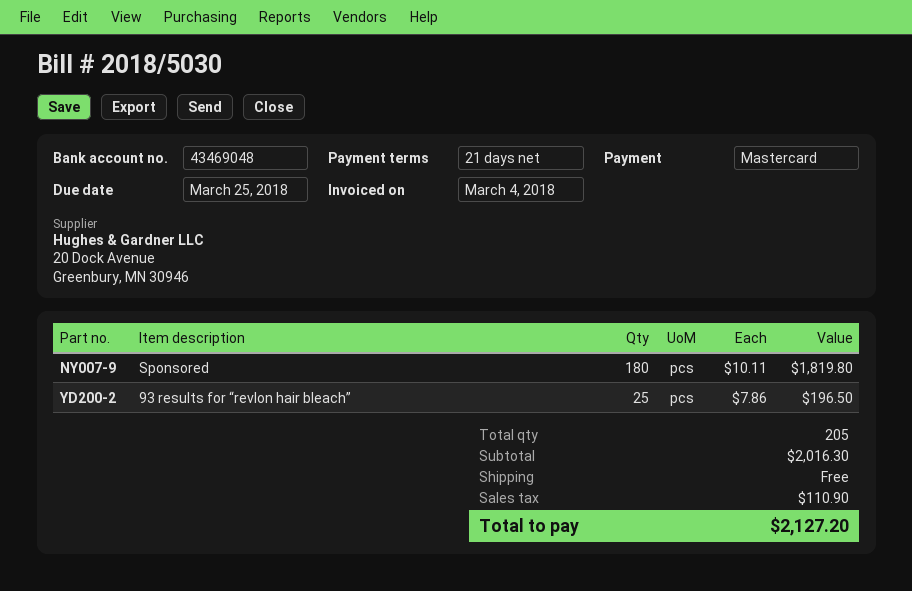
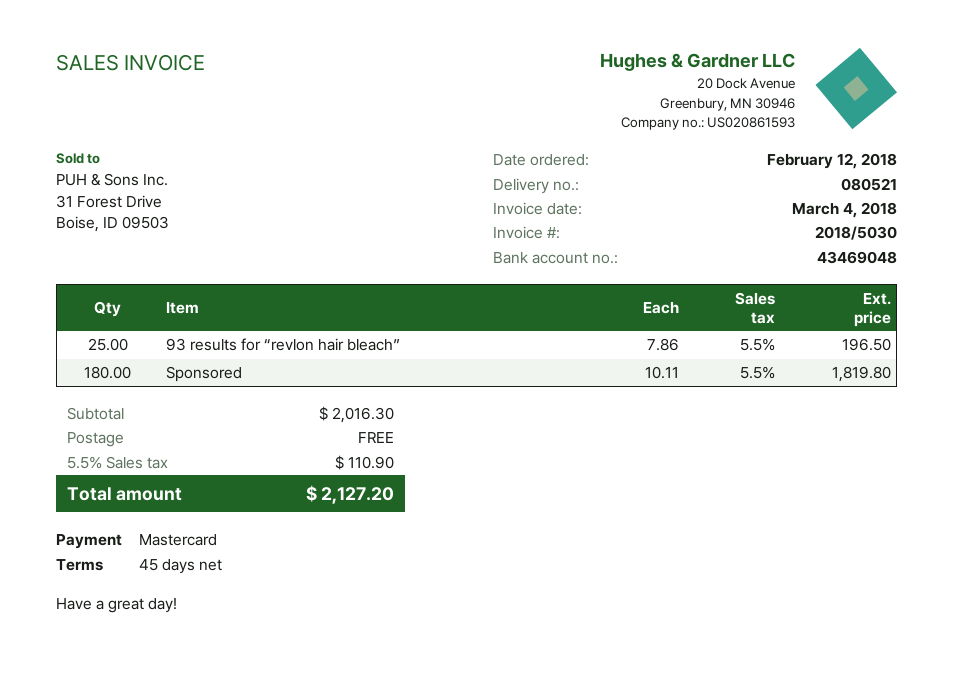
payment terms: 21 days -> 45 days

